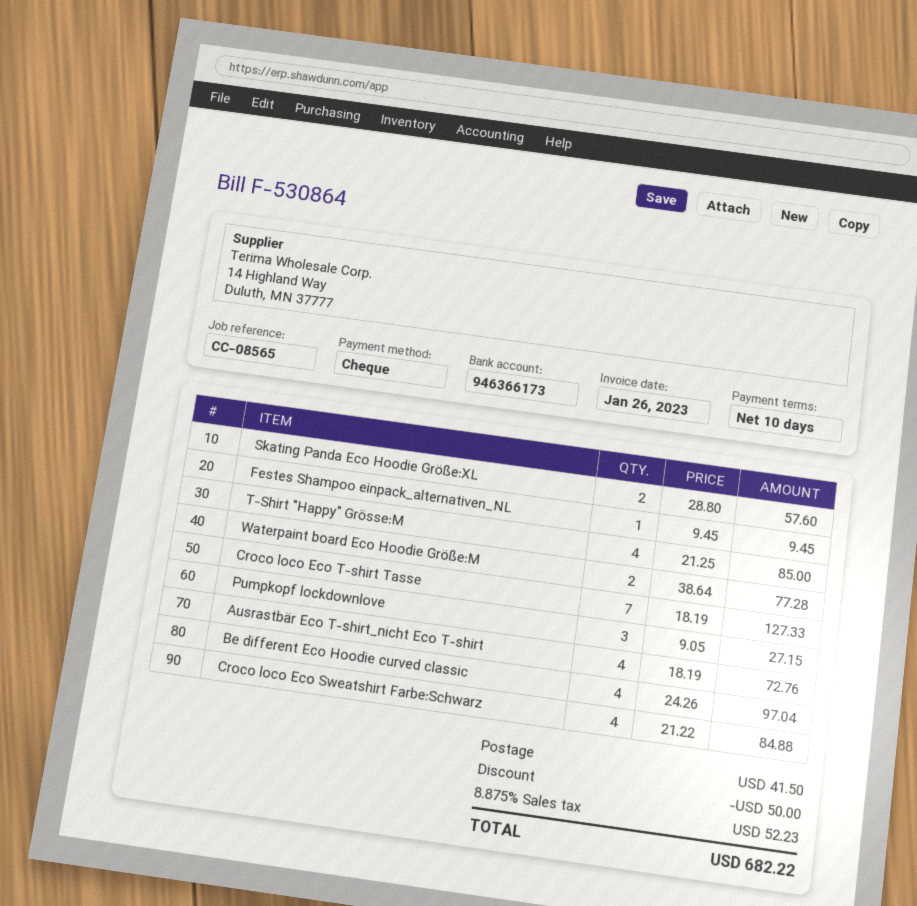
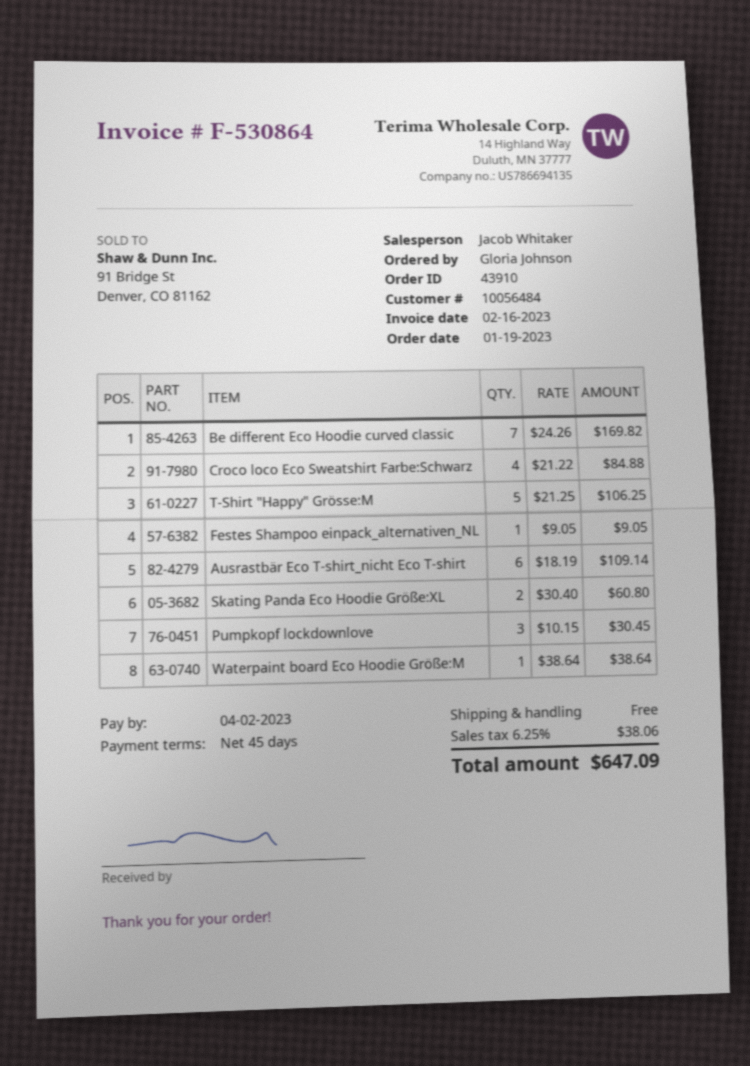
invoice date: 2023-01-26 -> 2023-02-16
payment terms: 10 days -> 45 days
Skating Panda Eco Hoodie Größe:XL: 2 x 28.80 = 57.60 -> 2 x 30.40 = 60.80
Festes Shampoo einpack_alternativen_NL: 1 x 9.45 = 9.45 -> 1 x 9.05 = 9.05
T-Shirt "Happy" Grösse:M: 4 x 21.25 = 85.00 -> 5 x 21.25 = 106.25
Waterpaint board Eco Hoodie Größe:M: 2 x 38.64 = 77.28 -> 1 x 38.64 = 38.64
Croco loco Eco T-shirt Tasse: 7 x 18.19 = 127.33 -> none
Pumpkopf lockdownlove: 3 x 9.05 = 27.15 -> 3 x 10.15 = 30.45
Ausrastbär Eco T-shirt_nicht Eco T-shirt: 4 x 18.19 = 72.76 -> 6 x 18.19 = 109.14
Be different Eco Hoodie curved classic: 4 x 24.26 = 97.04 -> 7 x 24.26 = 169.82
discount: 50.00 -> none
shipping: 41.50 -> 0.00
tax: 8.875% = 52.23 -> 6.25% = 38.06
total: 682.22 -> 647.09

